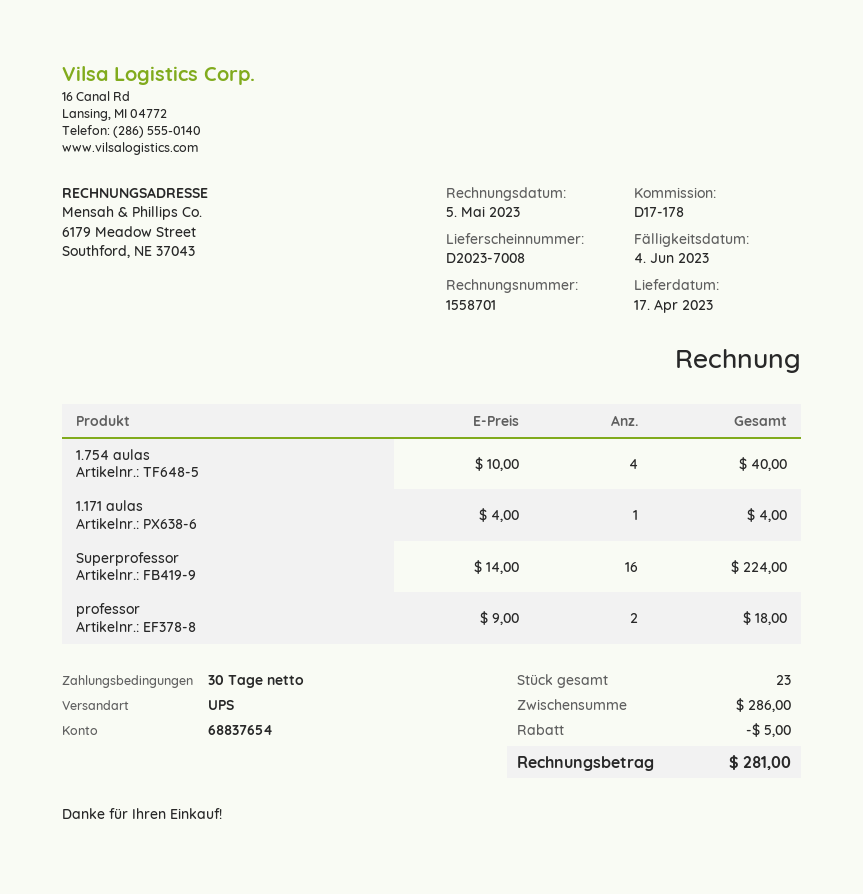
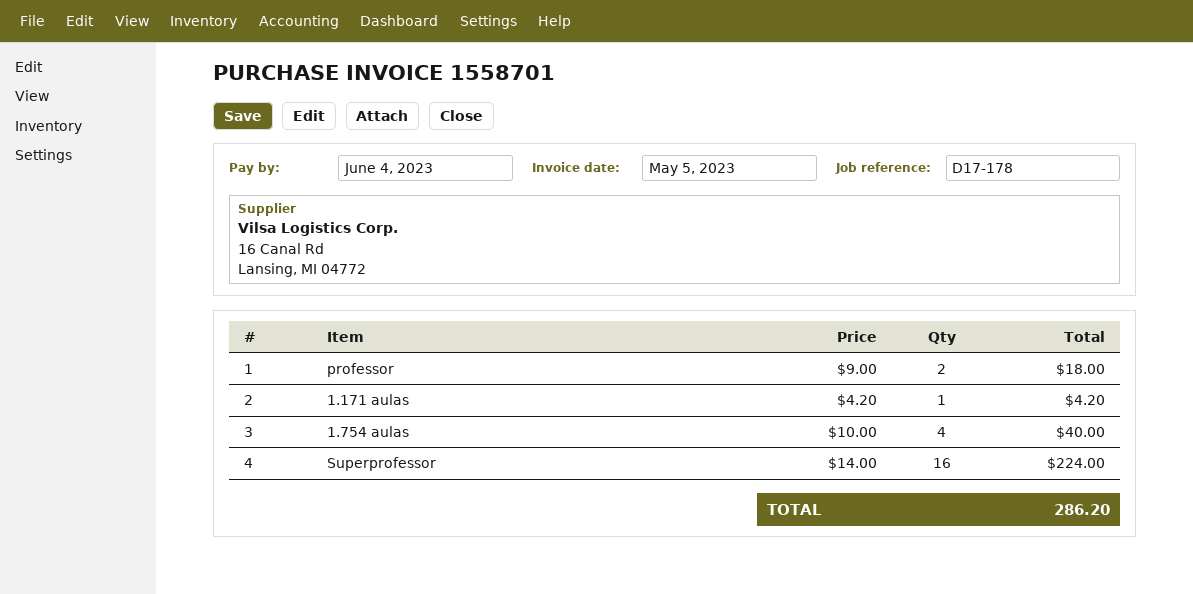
1.171 aulas: 1 x 4.00 = 4.00 -> 1 x 4.20 = 4.20
discount: 5.00 -> none
total: 281.00 -> 286.20

